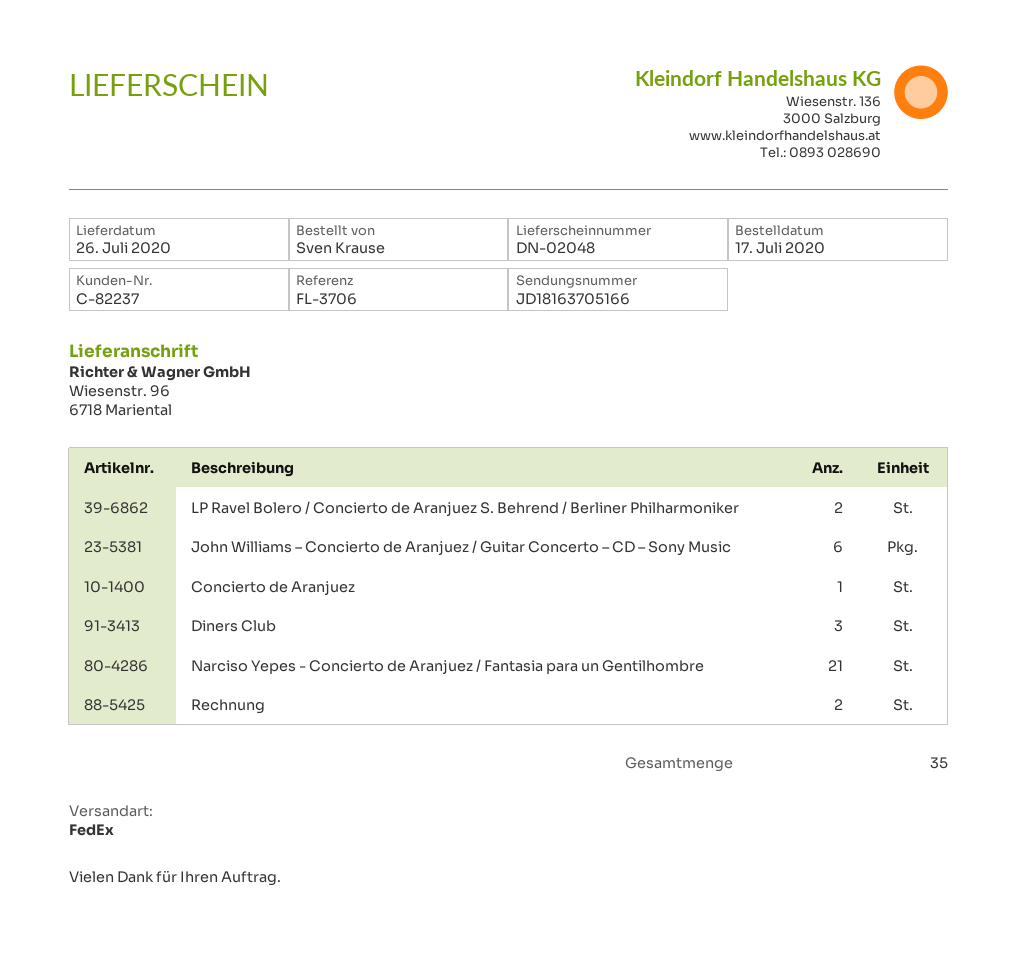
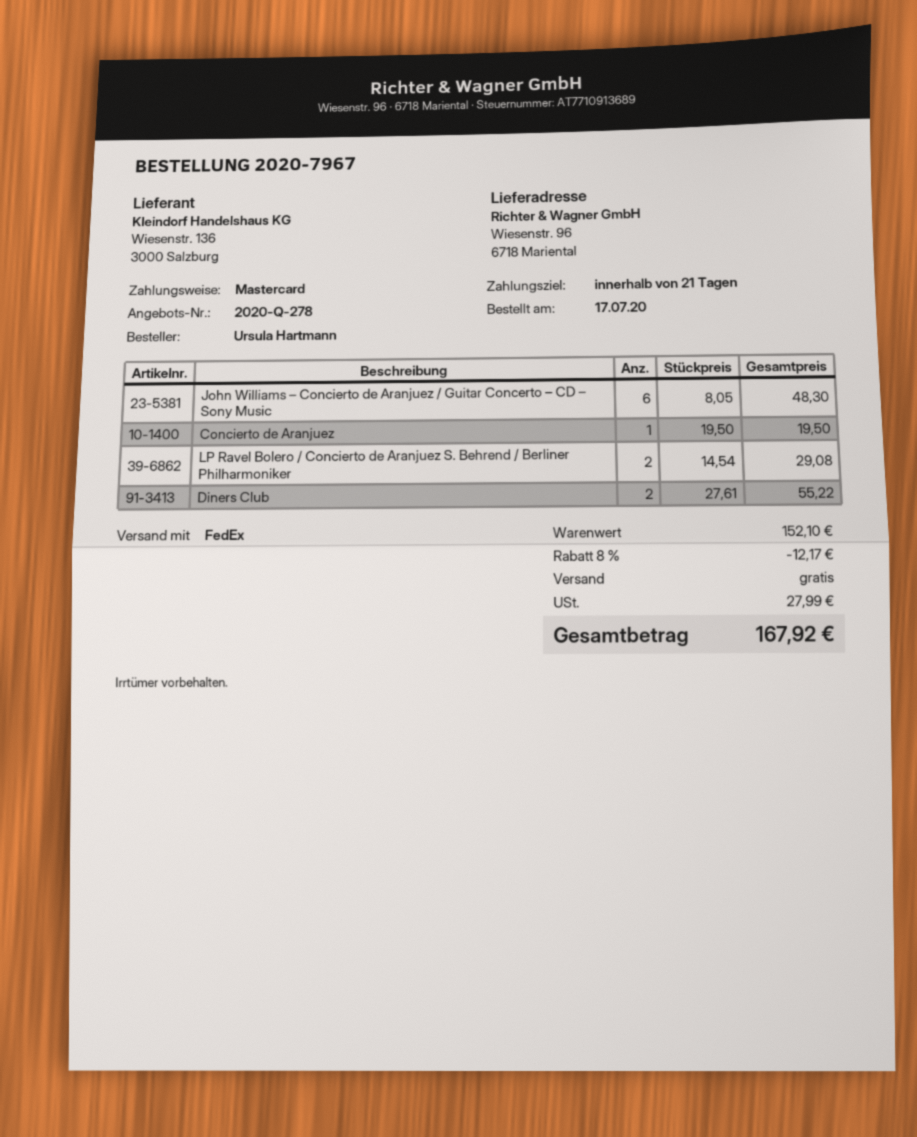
ordered by: Sven Krause -> Ursula Hartmann
Diners Club: 3 -> 2
Narciso Yepes - Concierto de Aranjuez / Fantasia para un Gentilhombre: 21 -> none
Rechnung: 2 -> none

